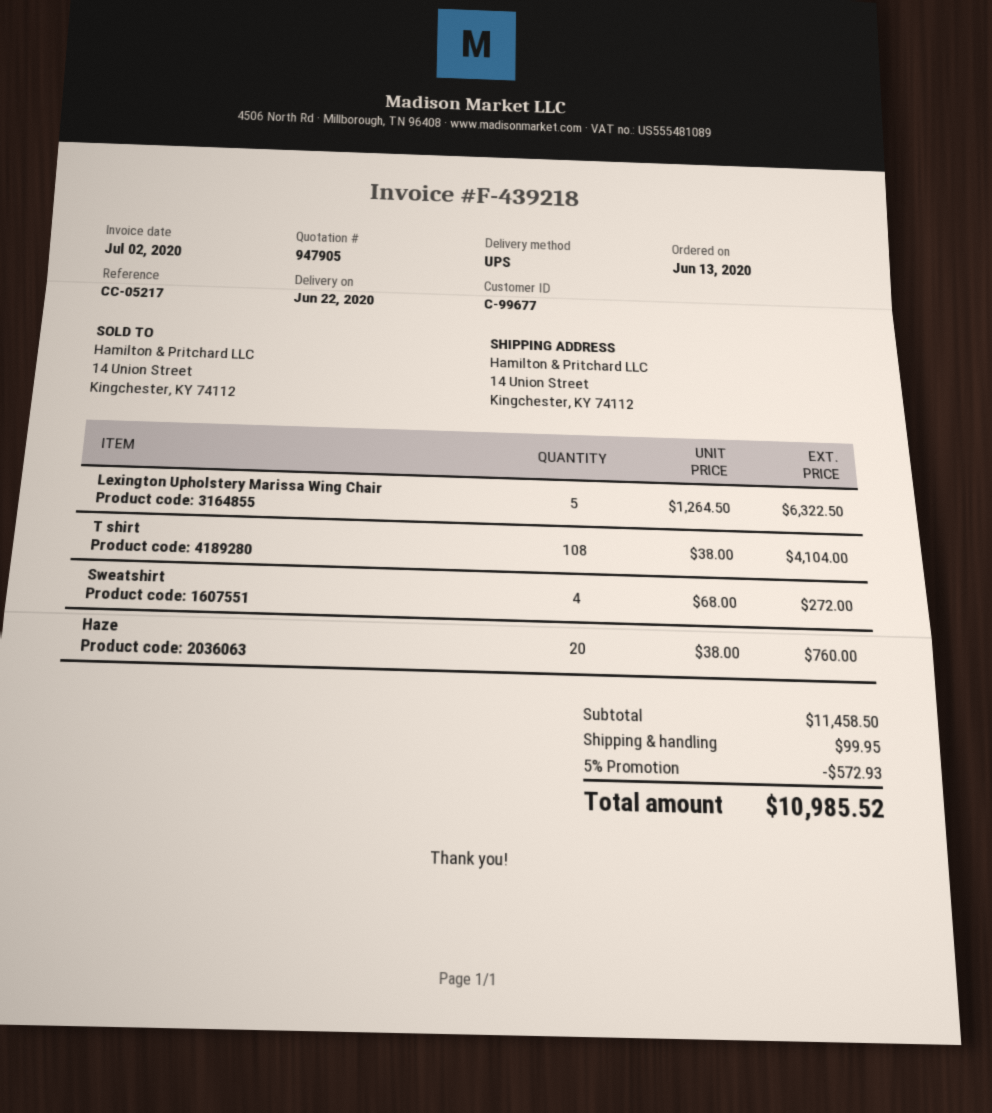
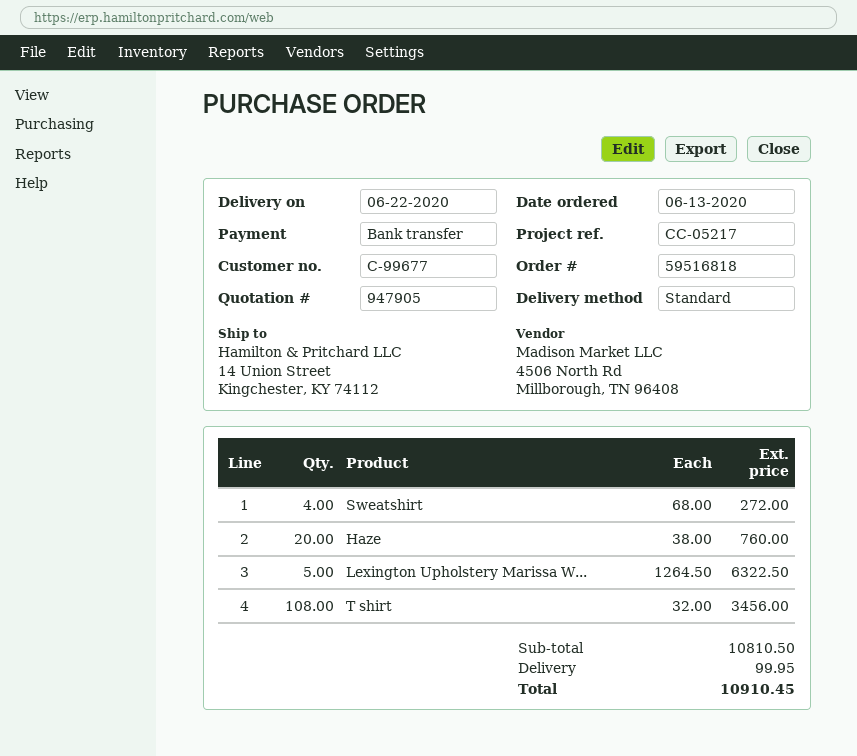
shipping method: UPS -> standard
T shirt: 108 x 38.00 = 4104.00 -> 108 x 32.00 = 3456.00
subtotal: 11458.50 -> 10810.50
discount: 5% = 572.93 -> none
total: 10985.52 -> 10910.45

